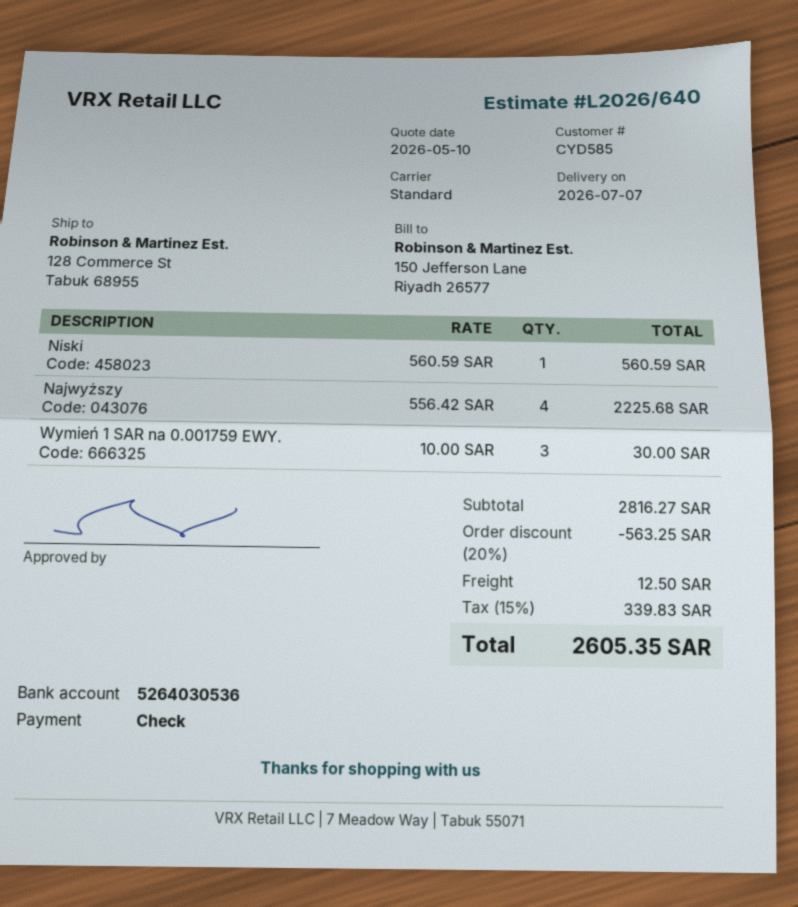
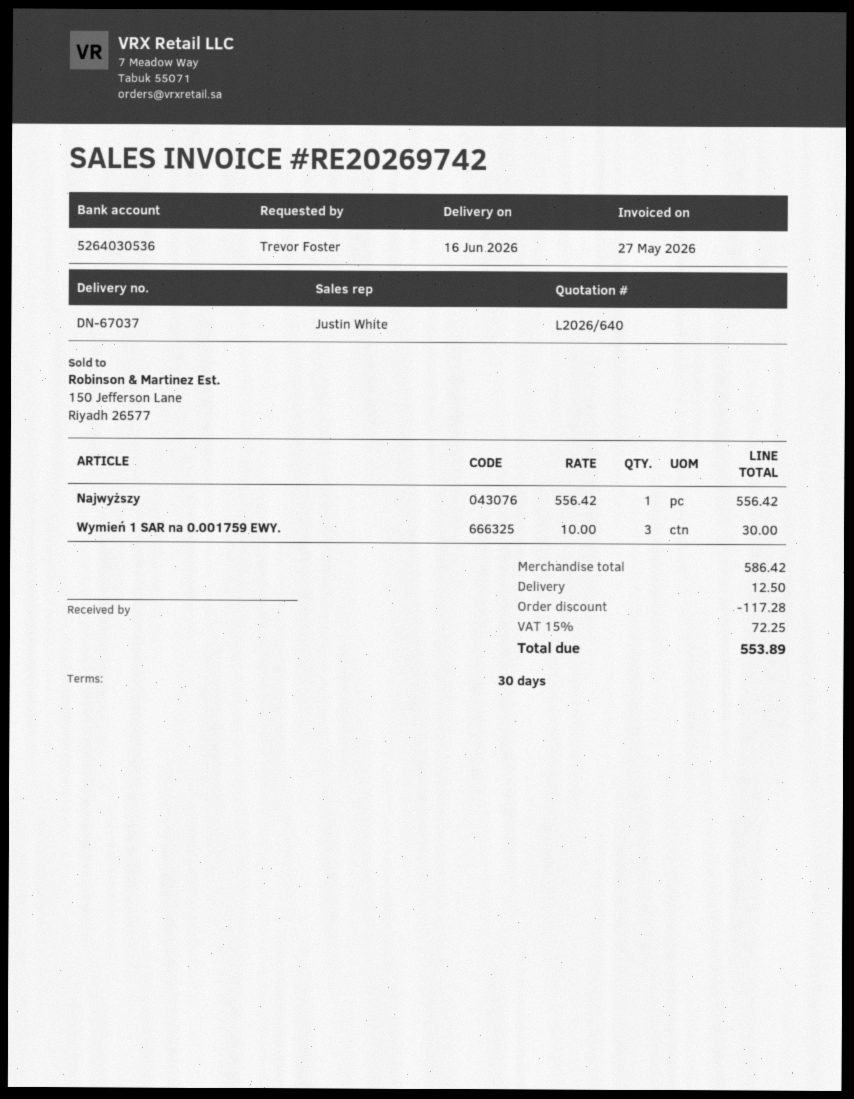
delivery date: 2026-07-07 -> 2026-06-16
Niski: 1 x 560.59 = 560.59 -> none
Najwyższy: 4 x 556.42 = 2225.68 -> 1 x 556.42 = 556.42
subtotal: 2816.27 -> 586.42
discount: 563.25 -> 117.28
tax: 15% = 339.83 -> 15% = 72.25
total: 2605.35 -> 553.89

